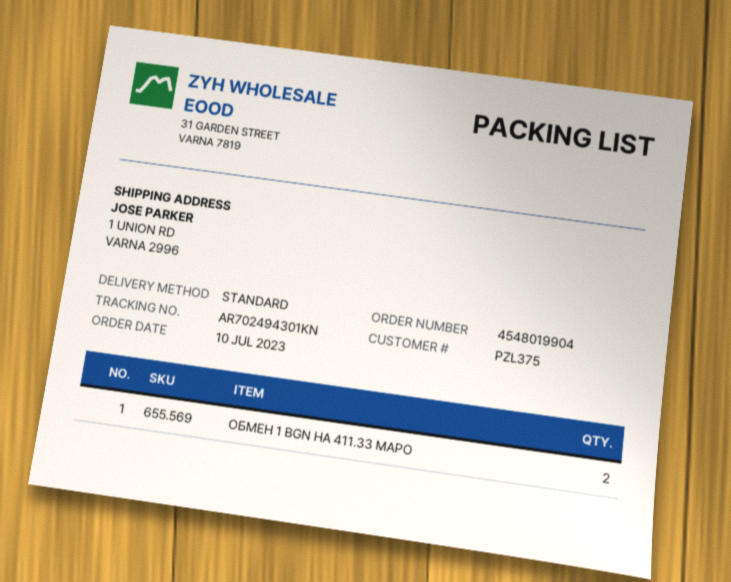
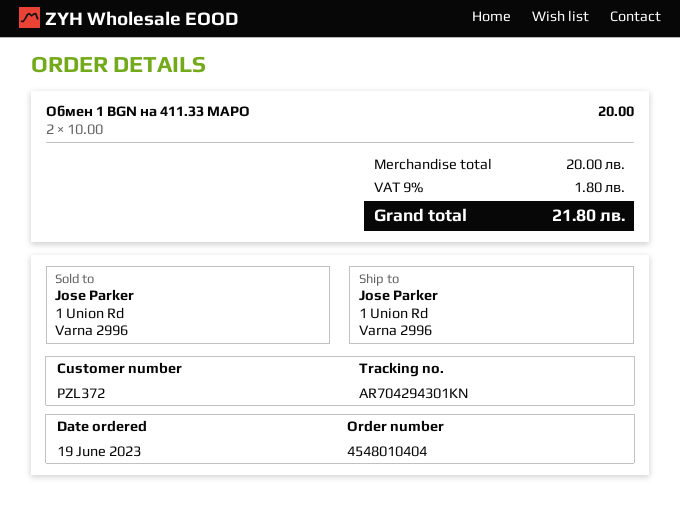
order number: 4548019904 -> 4548010404
order date: 2023-07-10 -> 2023-06-19
customer number: PZL375 -> PZL372
tracking number: AR702494301KN -> AR704294301KN

